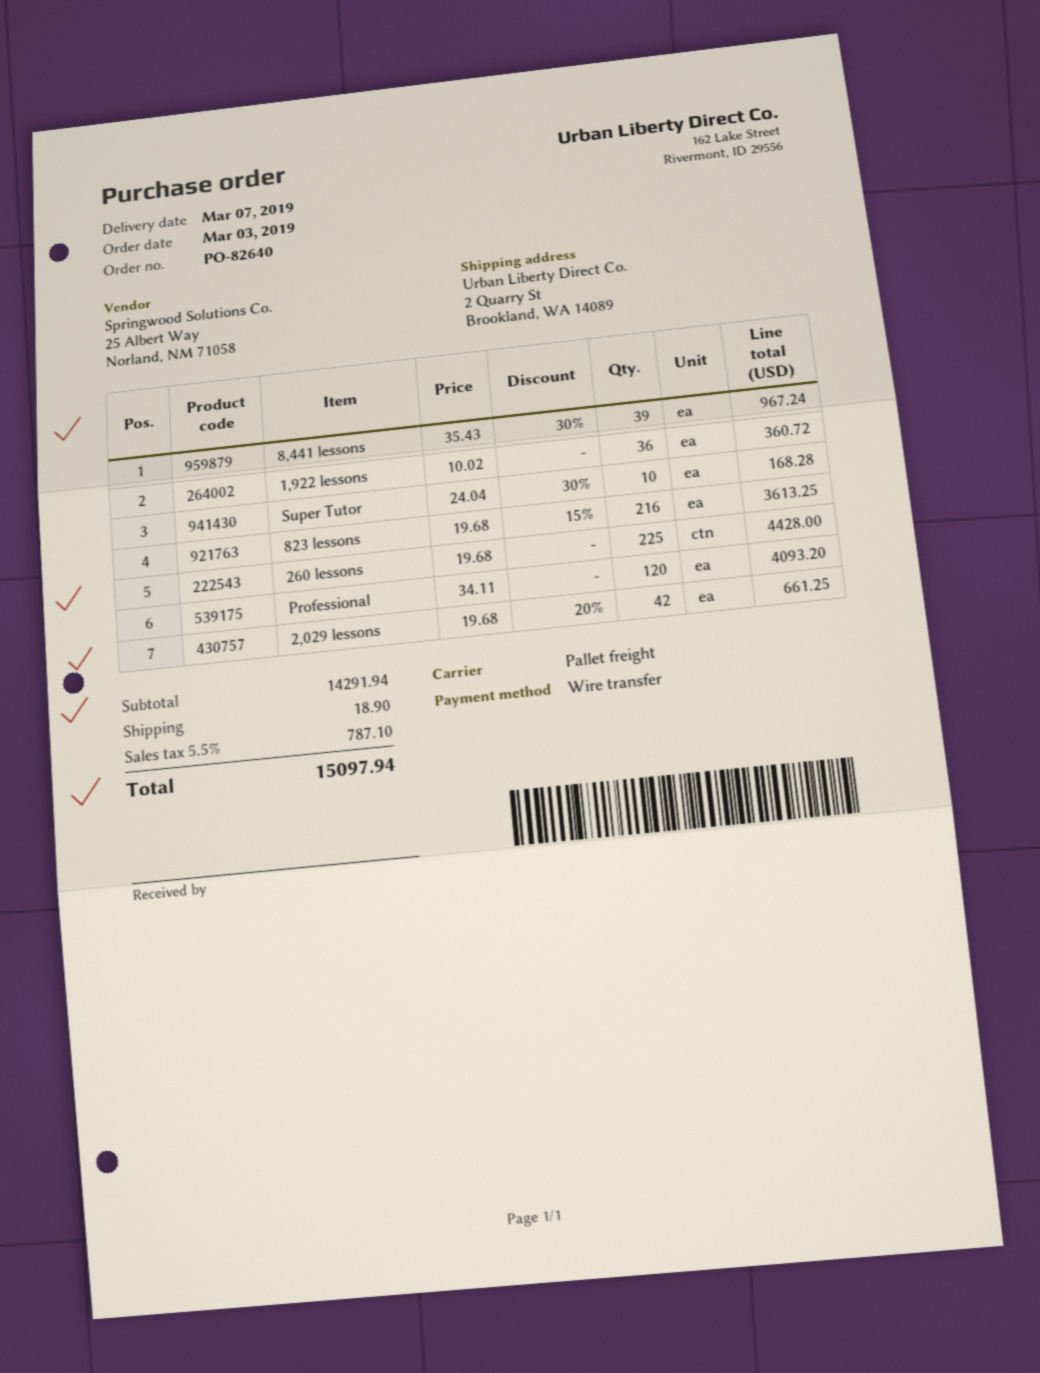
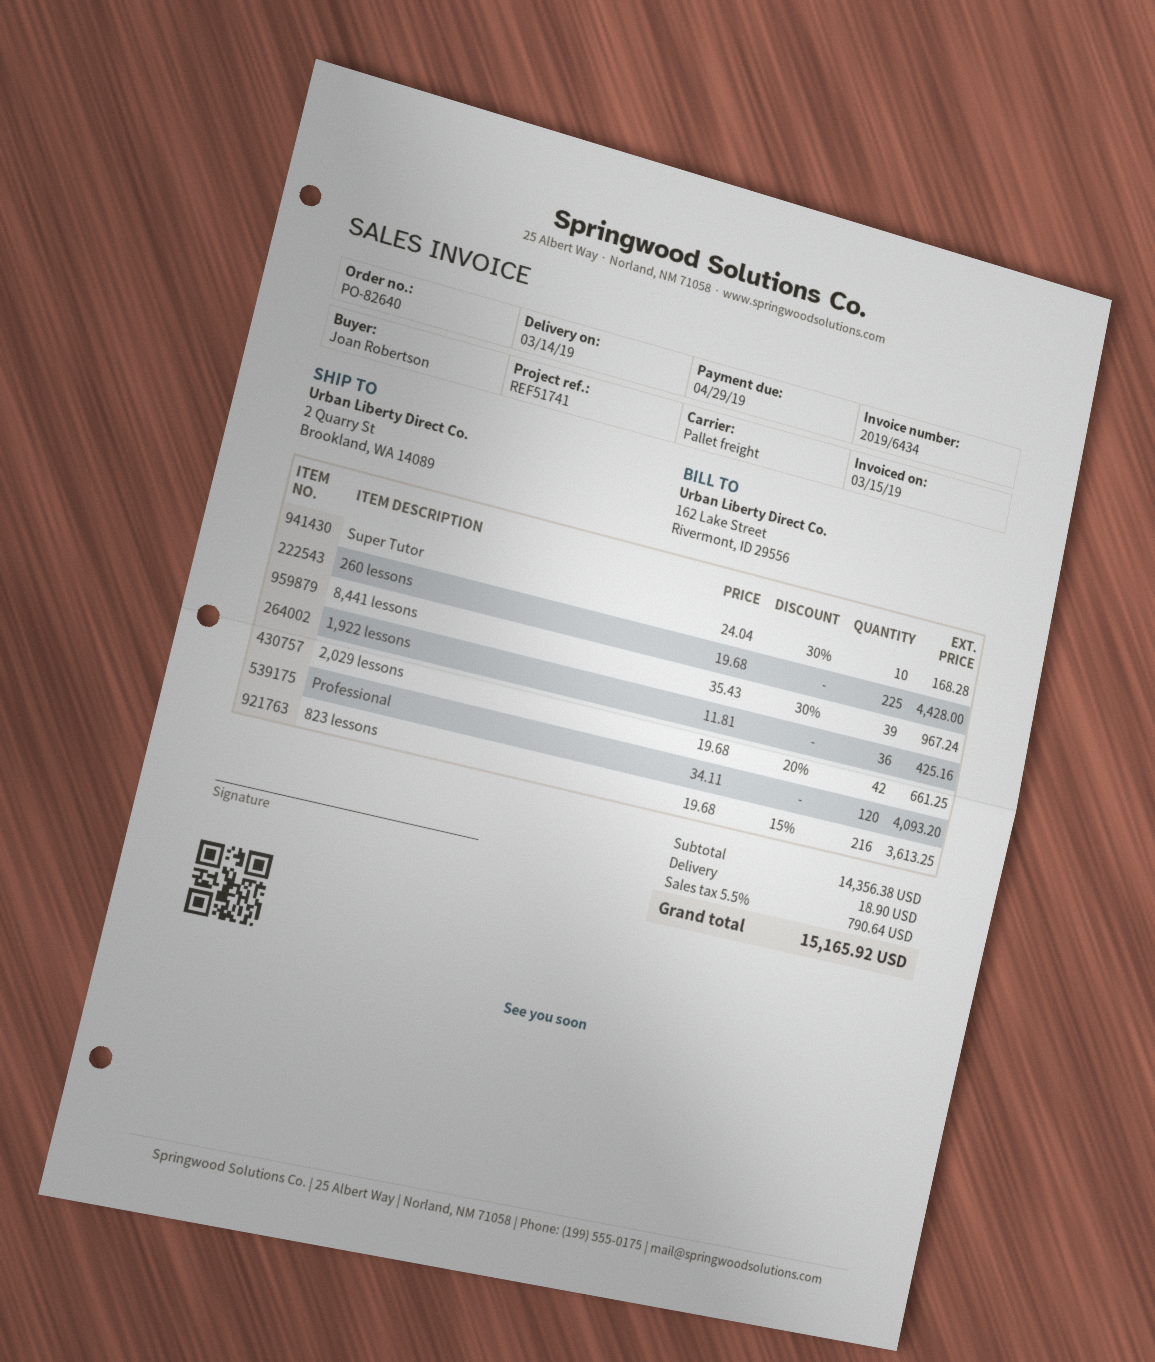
delivery date: 2019-03-07 -> 2019-03-14
1,922 lessons: 36 x 10.02 = 360.72 -> 36 x 11.81 = 425.16
subtotal: 14291.94 -> 14356.38
tax: 5.5% = 787.10 -> 5.5% = 790.64
total: 15097.94 -> 15165.92

